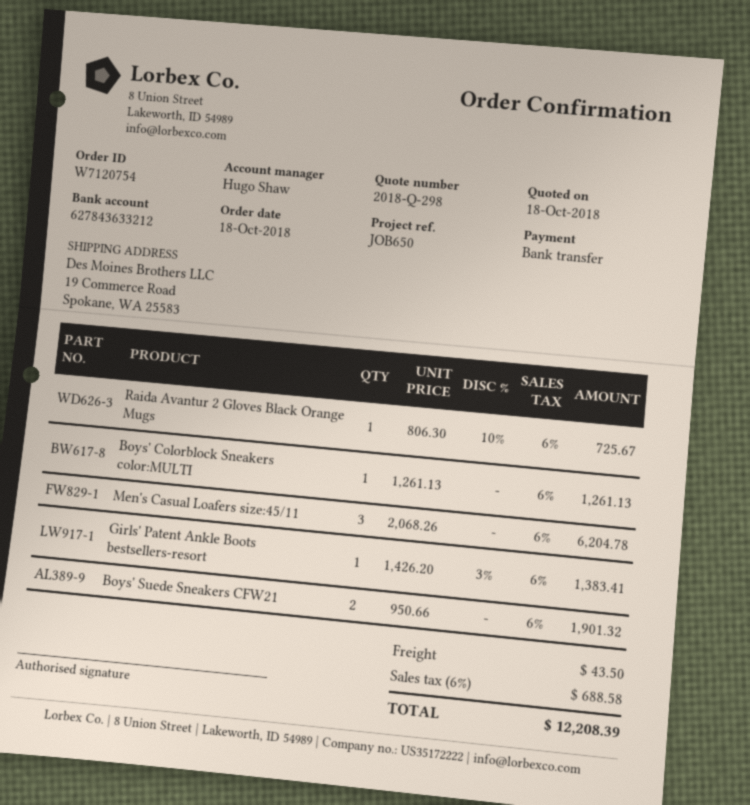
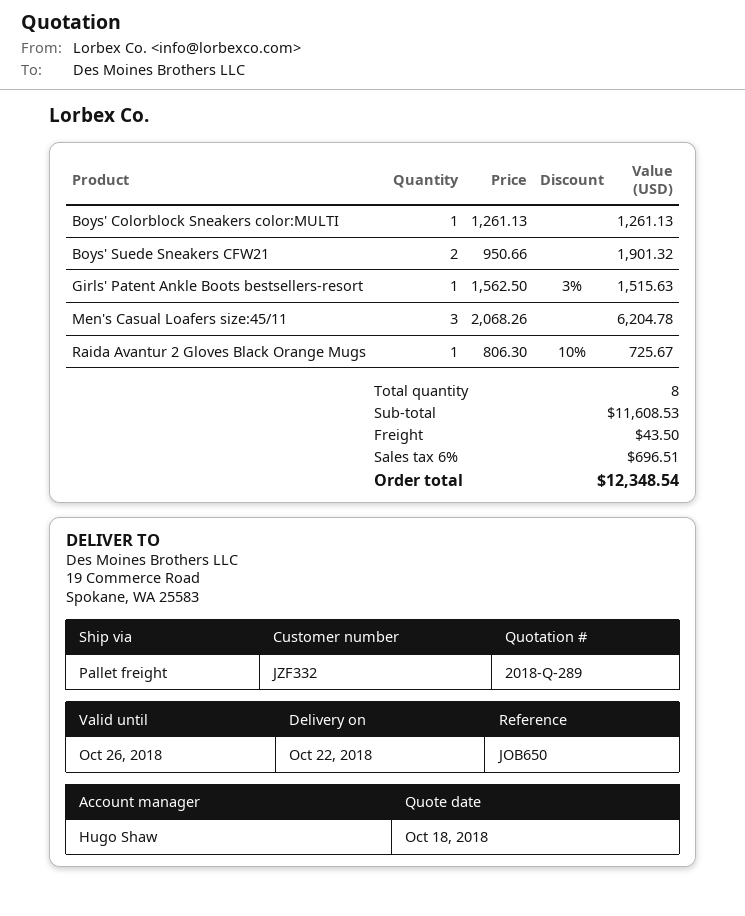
quote number: 2018-Q-298 -> 2018-Q-289
Girls' Patent Ankle Boots bestsellers-resort: 1 x 1426.20 - 3% = 1383.41 -> 1 x 1562.50 - 3% = 1515.63
tax: 6% = 688.58 -> 6% = 696.51
total: 12208.39 -> 12348.54

